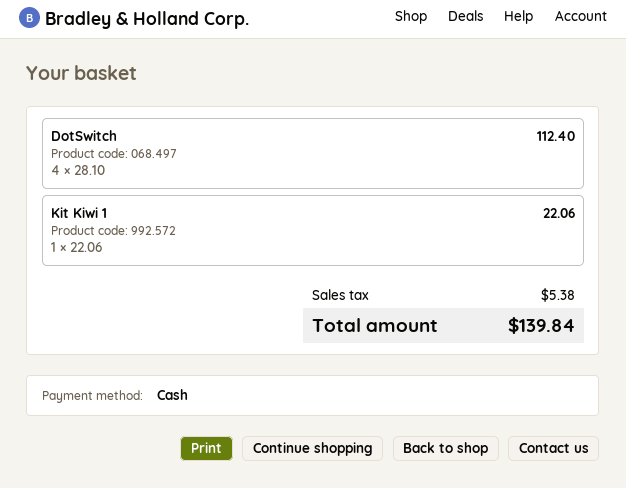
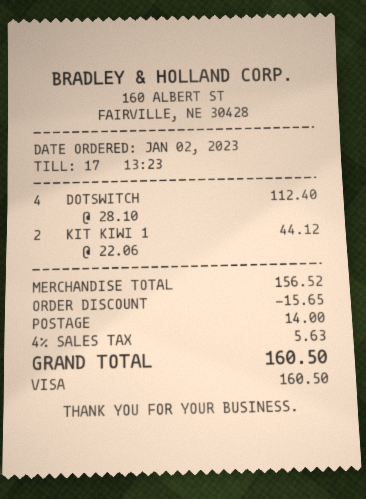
payment method: cash -> Visa
Kit Kiwi 1: 1 x 22.06 = 22.06 -> 2 x 22.06 = 44.12
discount: none -> 15.65
shipping: none -> 14.00
tax: 5.38 -> 5.63
total: 139.84 -> 160.50

